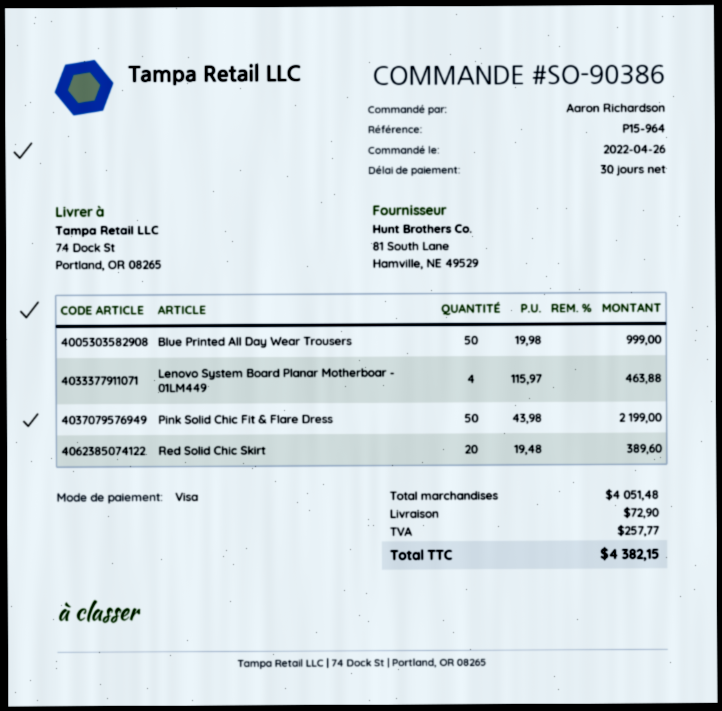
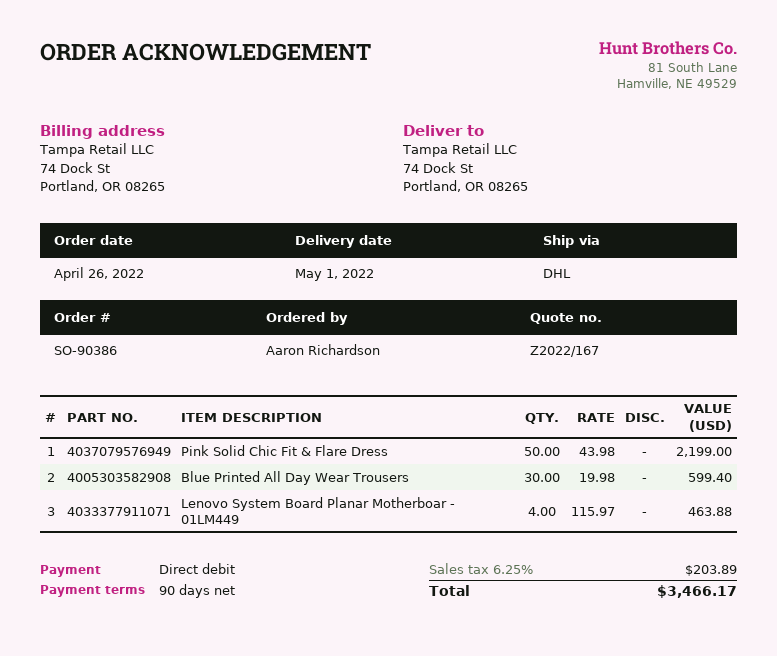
payment terms: 30 days -> 90 days
payment method: Visa -> direct debit
Blue Printed All Day Wear Trousers: 50 x 19.98 = 999.00 -> 30 x 19.98 = 599.40
Red Solid Chic Skirt: 20 x 19.48 = 389.60 -> none
shipping: 72.90 -> none
tax: 257.77 -> 203.89
total: 4382.15 -> 3466.17

